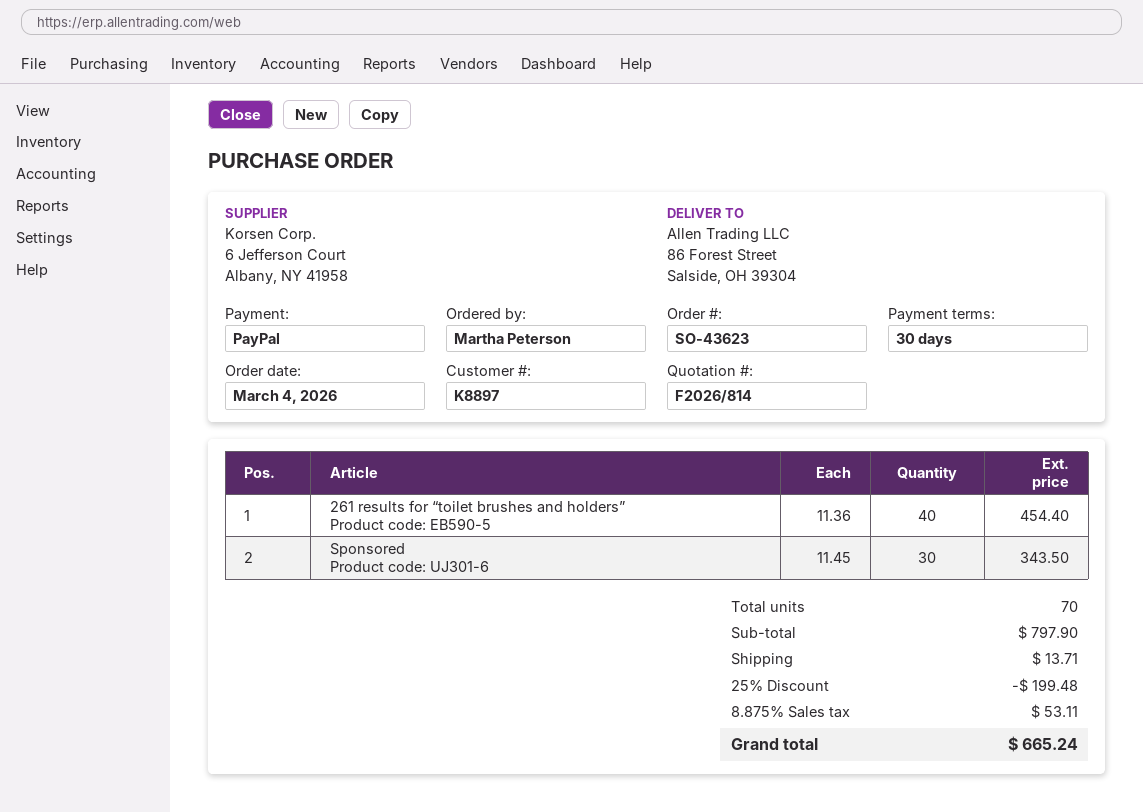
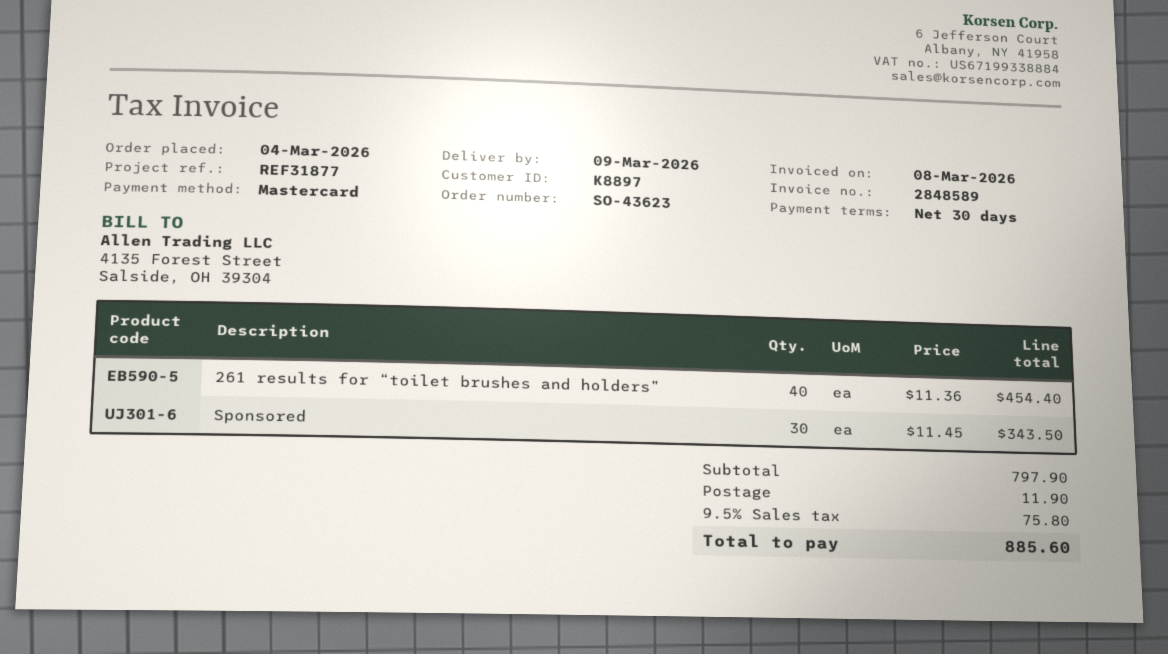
payment method: PayPal -> Mastercard
discount: 25% = 199.48 -> none
shipping: 13.71 -> 11.90
tax: 8.875% = 53.11 -> 9.5% = 75.80
total: 665.24 -> 885.60

